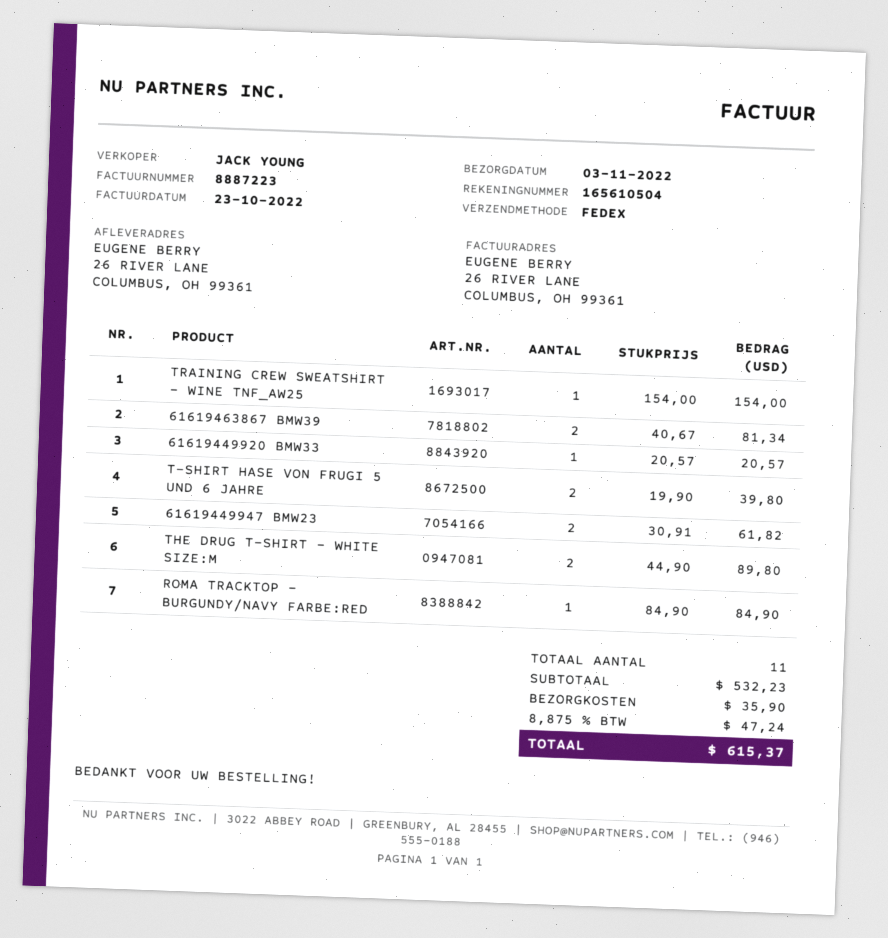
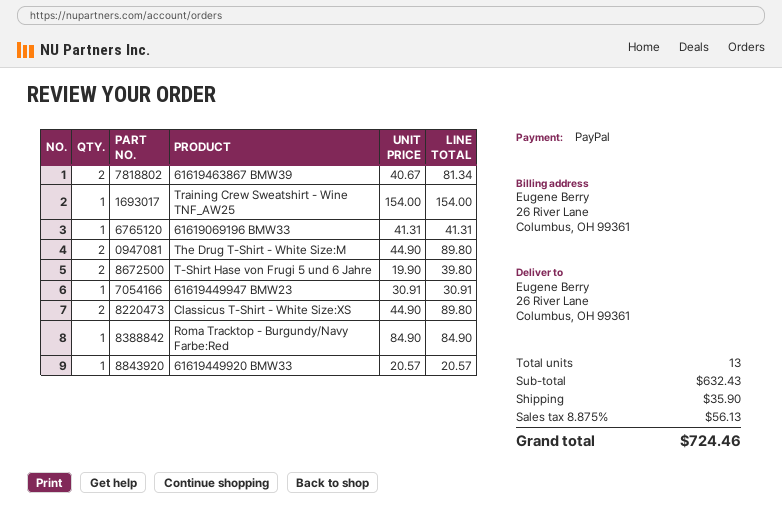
61619449947 BMW23: 2 x 30.91 = 61.82 -> 1 x 30.91 = 30.91
61619069196 BMW33: none -> 1 x 41.31 = 41.31
Classicus T-Shirt - White Size:XS: none -> 2 x 44.90 = 89.80
total quantity: 11 -> 13
subtotal: 532.23 -> 632.43
tax: 8.875% = 47.24 -> 8.875% = 56.13
total: 615.37 -> 724.46

